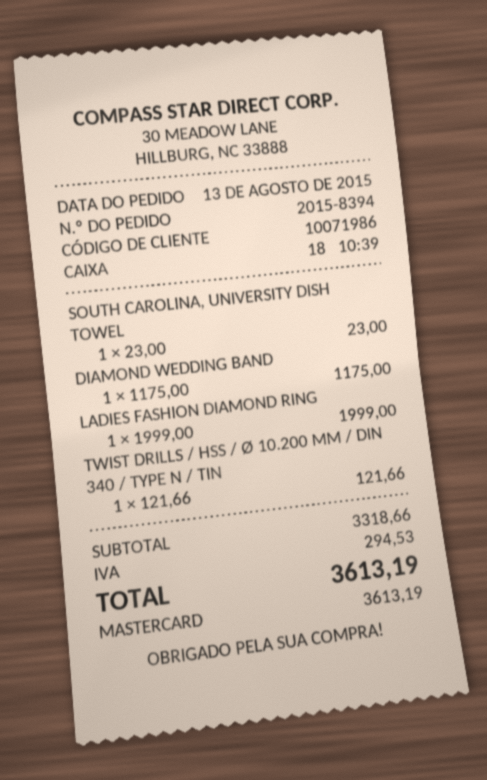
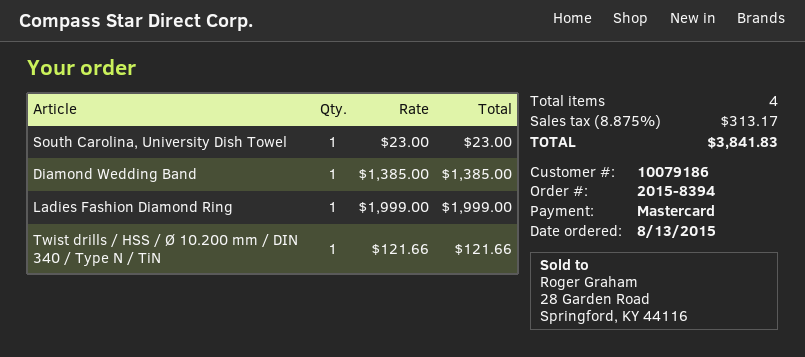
customer number: 10071986 -> 10079186
DIAMOND WEDDING BAND: 1 x 1175.00 = 1175.00 -> 1 x 1385.00 = 1385.00
tax: 294.53 -> 313.17
total: 3613.19 -> 3841.83

